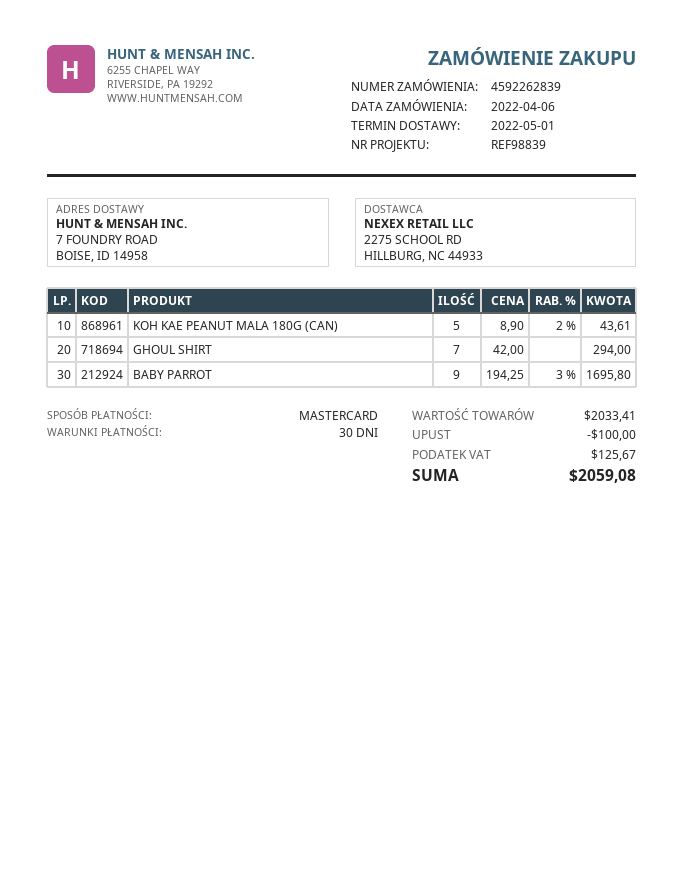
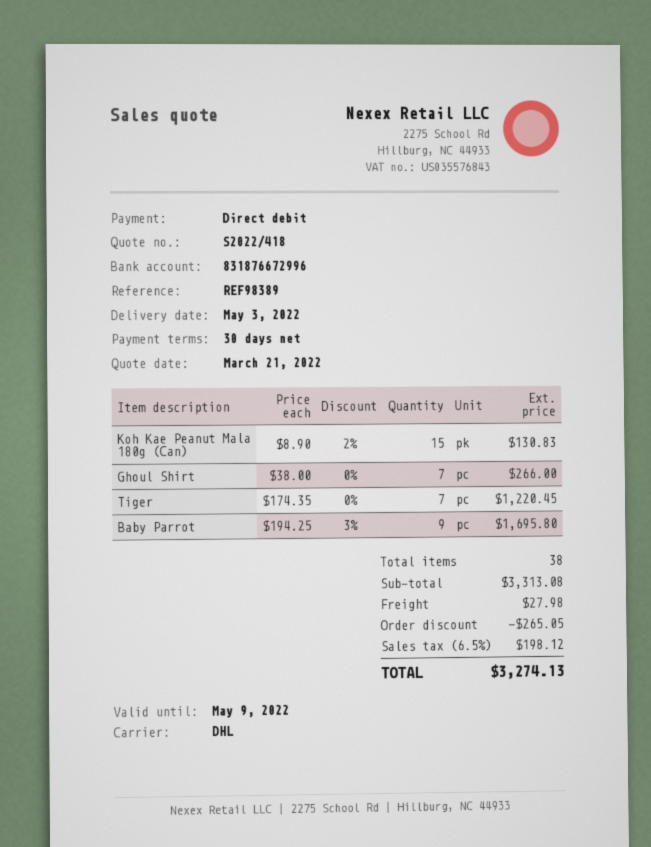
delivery date: 2022-05-01 -> 2022-05-03
reference: REF98839 -> REF98389
payment method: Mastercard -> direct debit
KOH KAE PEANUT MALA 180G (CAN): 5 x 8.90 - 2% = 43.61 -> 15 x 8.90 - 2% = 130.83
GHOUL SHIRT: 7 x 42.00 = 294.00 -> 7 x 38.00 = 266.00
Tiger: none -> 7 x 174.35 = 1220.45
subtotal: 2033.41 -> 3313.08
discount: 100.00 -> 265.05
shipping: none -> 27.98
tax: 125.67 -> 198.12
total: 2059.08 -> 3274.13

